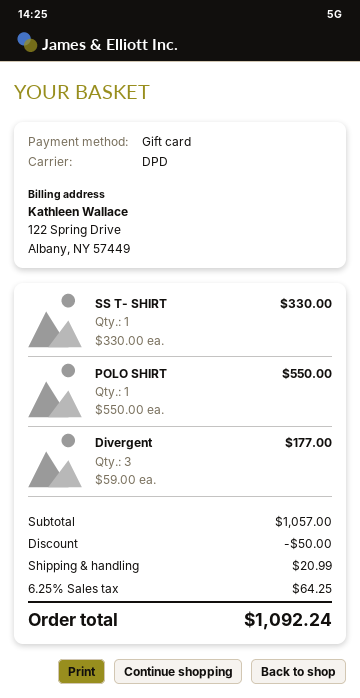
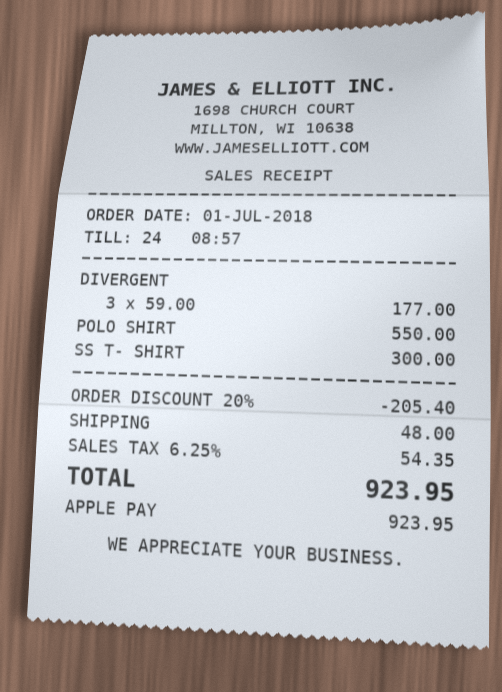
payment method: gift card -> Apple Pay
SS T- SHIRT: 1 x 330.00 = 330.00 -> 1 x 300.00 = 300.00
discount: 50.00 -> 205.40
shipping: 20.99 -> 48.00
tax: 6.25% = 64.25 -> 6.25% = 54.35
total: 1092.24 -> 923.95

